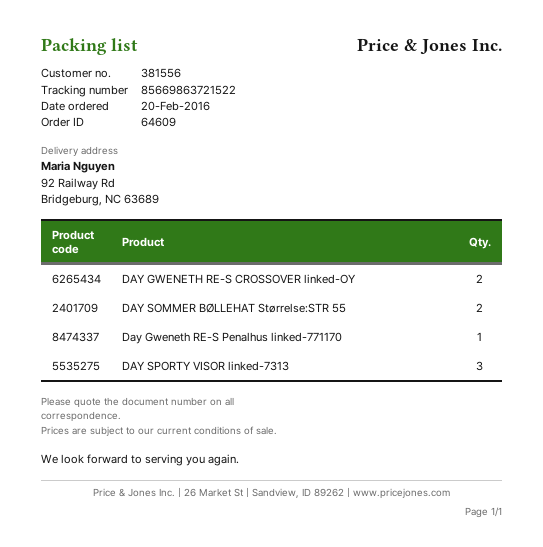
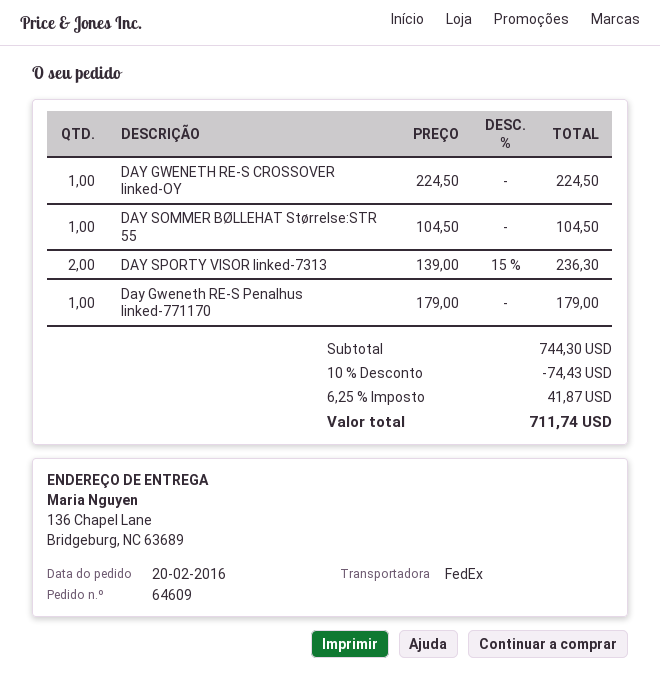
ship to: 92 Railway Rd, Bridgeburg, NC 63689 -> 136 Chapel Lane, Bridgeburg, NC 63689
DAY GWENETH RE-S CROSSOVER linked-OY: 2 -> 1
DAY SOMMER BØLLEHAT Størrelse:STR 55: 2 -> 1
DAY SPORTY VISOR linked-7313: 3 -> 2

